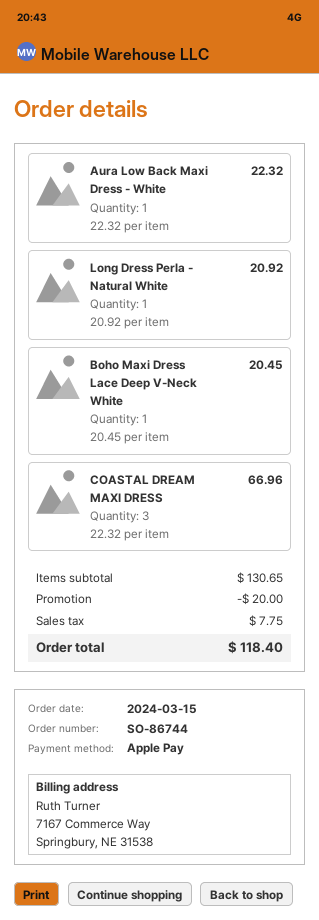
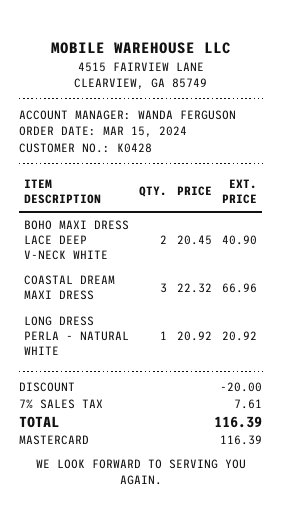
payment method: Apple Pay -> Mastercard
Aura Low Back Maxi Dress - White: 1 x 22.32 = 22.32 -> none
Boho Maxi Dress Lace Deep V-Neck White: 1 x 20.45 = 20.45 -> 2 x 20.45 = 40.90
tax: 7.75 -> 7.61
total: 118.40 -> 116.39

